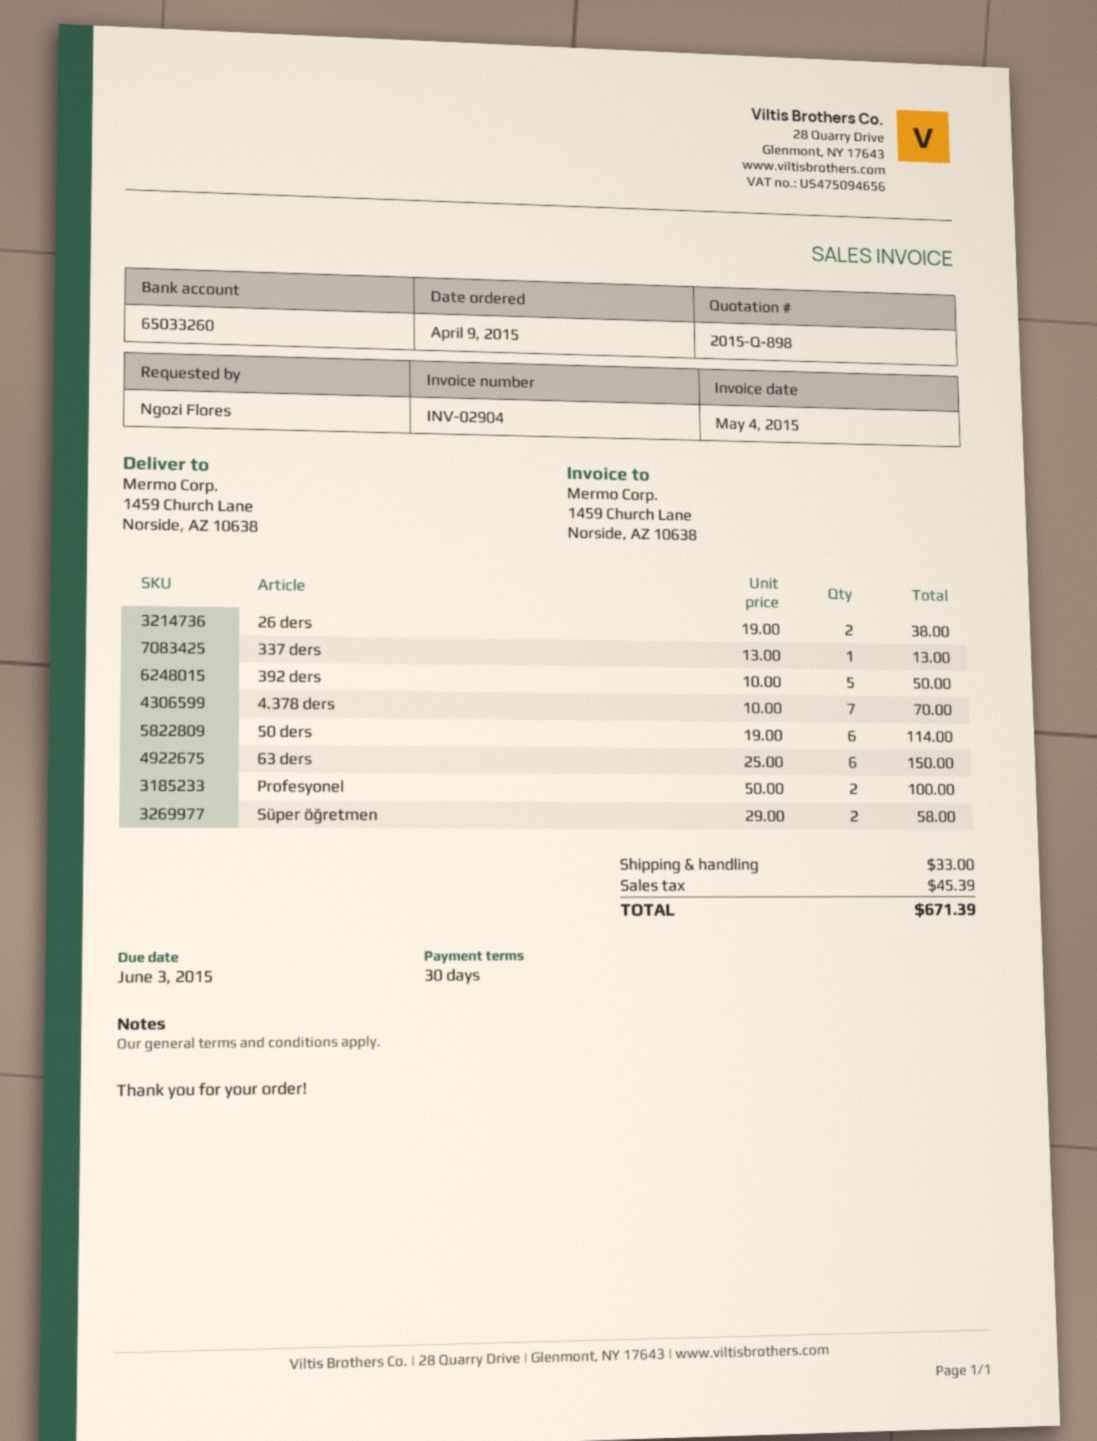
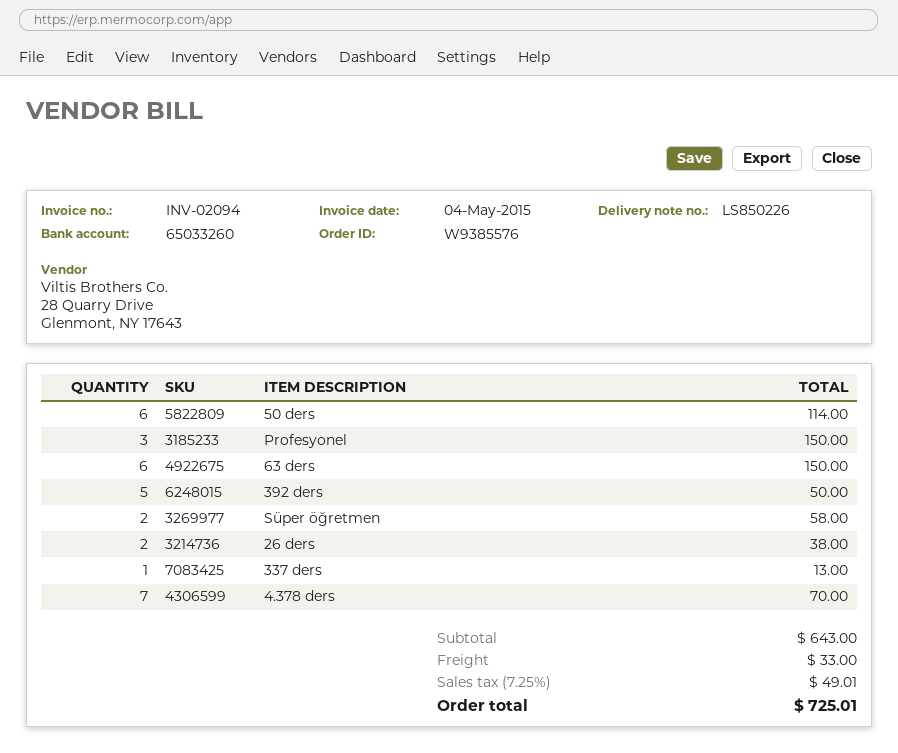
invoice number: INV-02904 -> INV-02094
Profesyonel: 2 for 100.00 -> 3 for 150.00
tax: 45.39 -> 49.01
total: 671.39 -> 725.01

